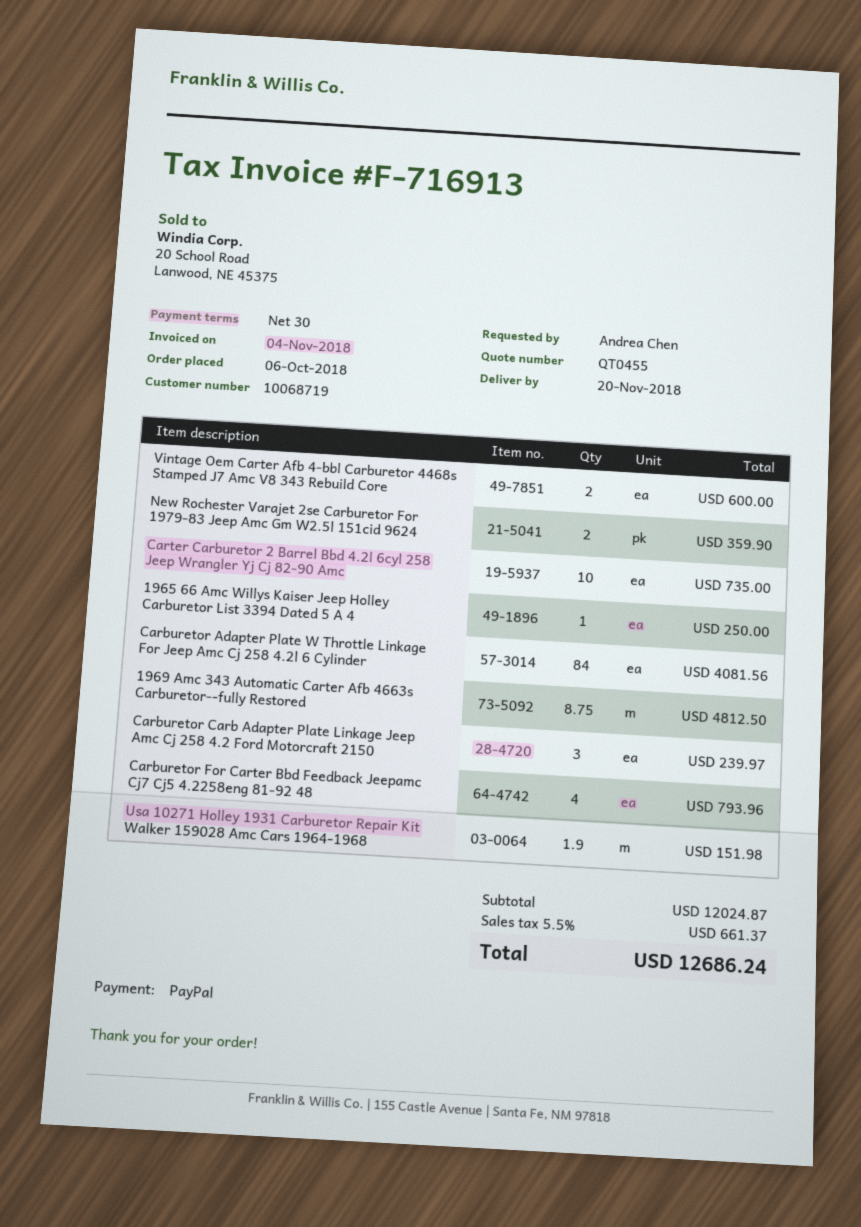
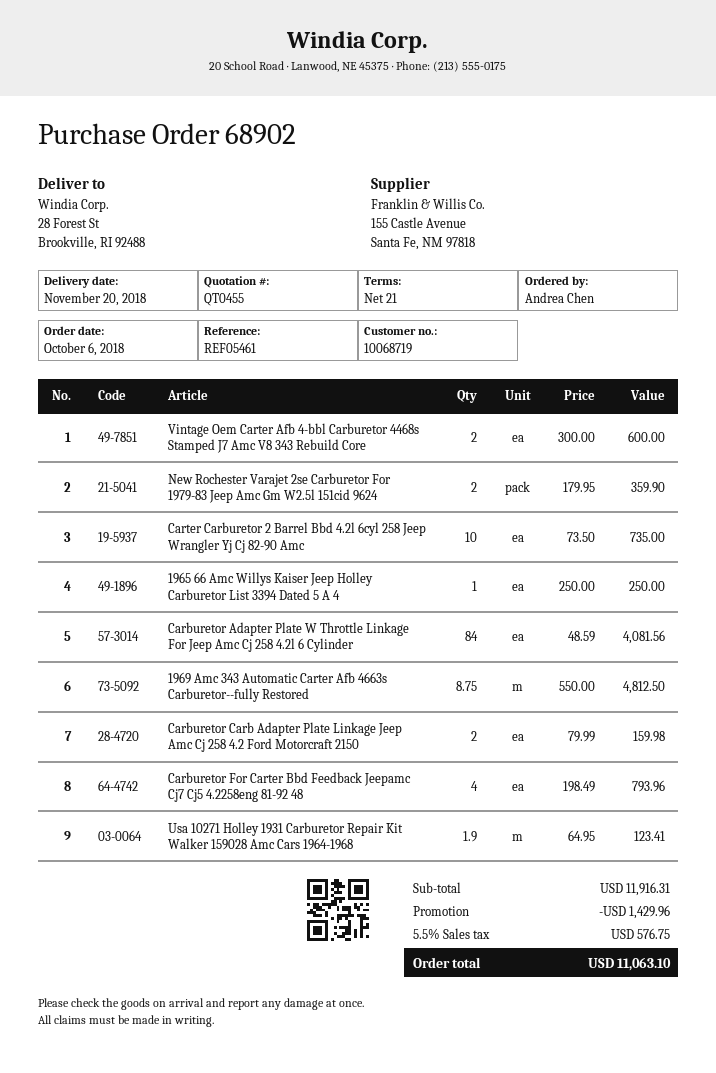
payment terms: 30 days -> 21 days
Carburetor Carb Adapter Plate Linkage Jeep Amc Cj 258 4.2 Ford Motorcraft 2150: 3 for 239.97 -> 2 for 159.98
Usa 10271 Holley 1931 Carburetor Repair Kit Walker 159028 Amc Cars 1964-1968: 1.9 for 151.98 -> 1.9 for 123.41
subtotal: 12024.87 -> 11916.31
discount: none -> 1429.96
tax: 5.5% = 661.37 -> 5.5% = 576.75
total: 12686.24 -> 11063.10

